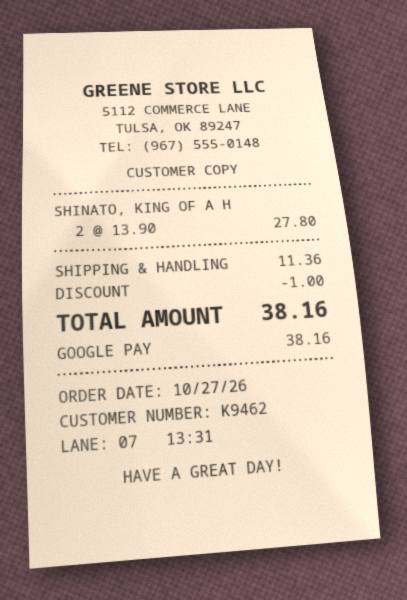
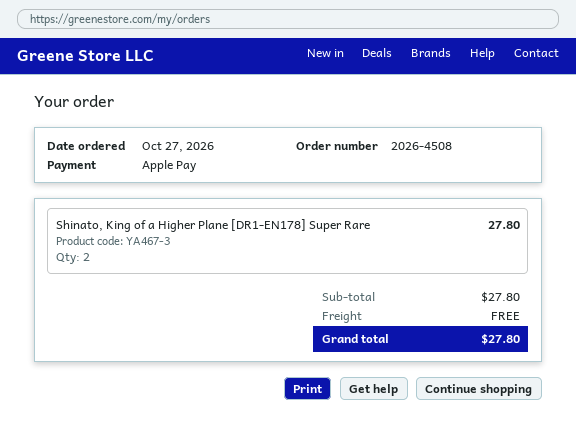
payment method: Google Pay -> Apple Pay
discount: 1.00 -> none
shipping: 11.36 -> 0.00
total: 38.16 -> 27.80

